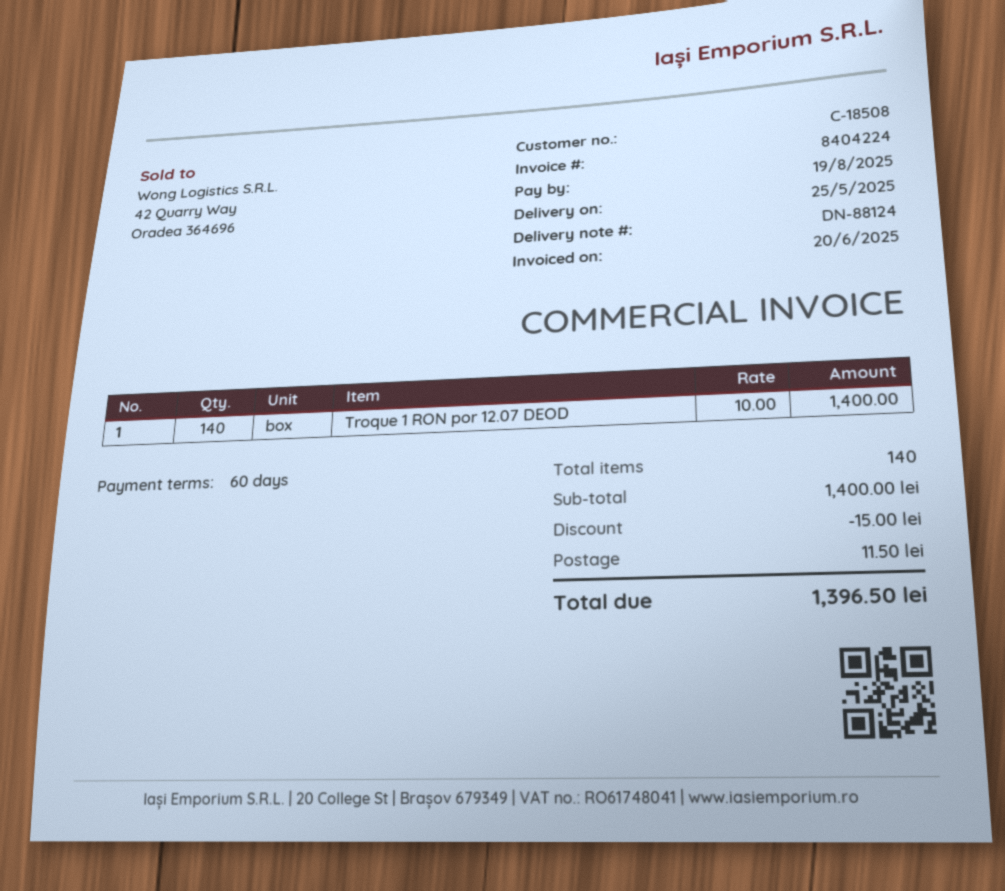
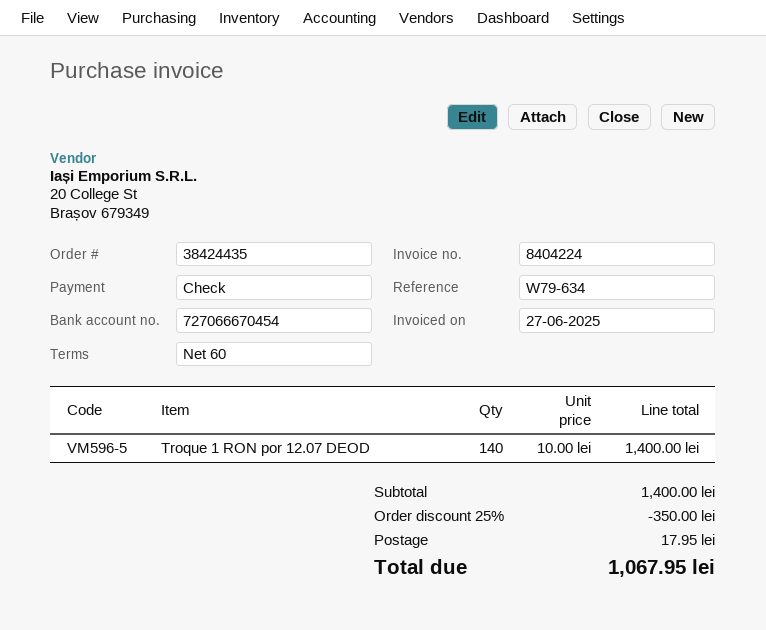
invoice date: 2025-06-20 -> 2025-06-27
discount: 15.00 -> 350.00
shipping: 11.50 -> 17.95
total: 1396.50 -> 1067.95

